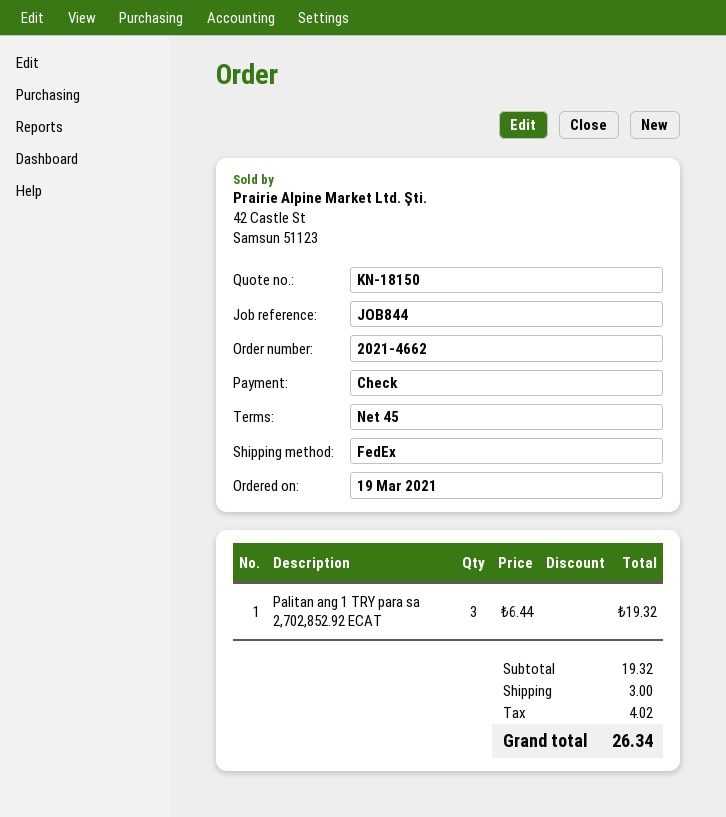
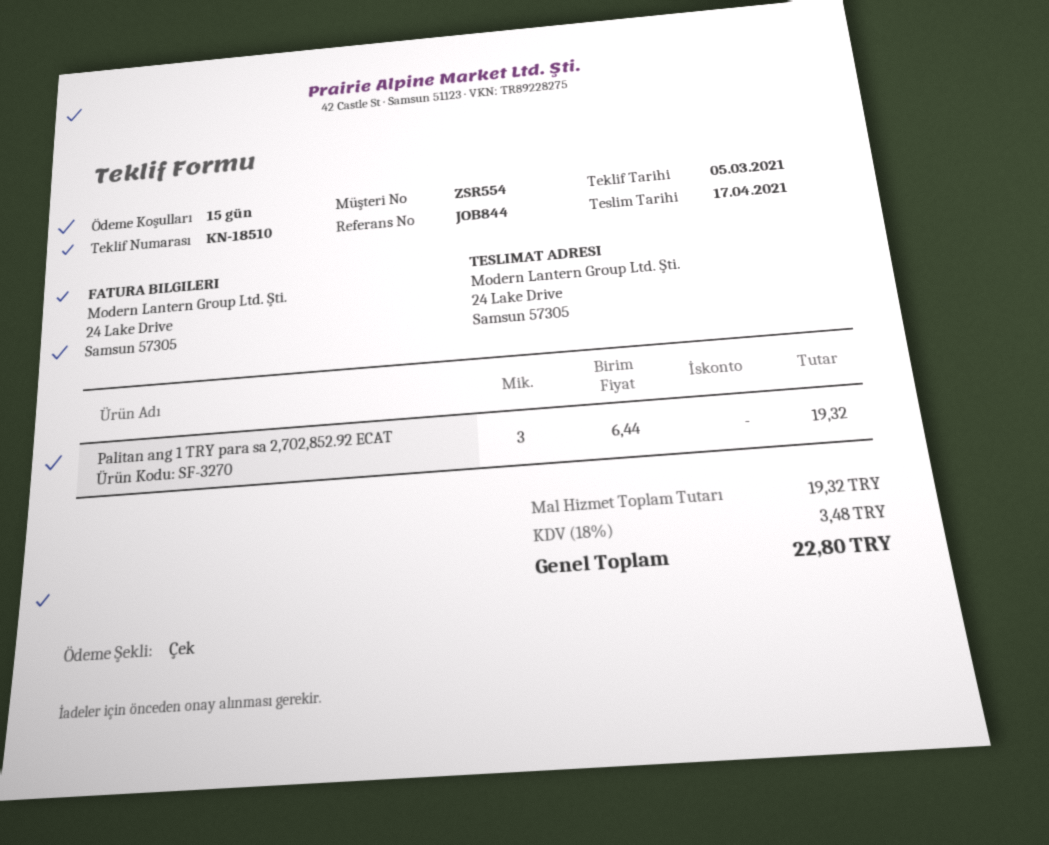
quote number: KN-18150 -> KN-18510
payment terms: 45 days -> 15 days
shipping: 3.00 -> none
tax: 4.02 -> 3.48
total: 26.34 -> 22.80

